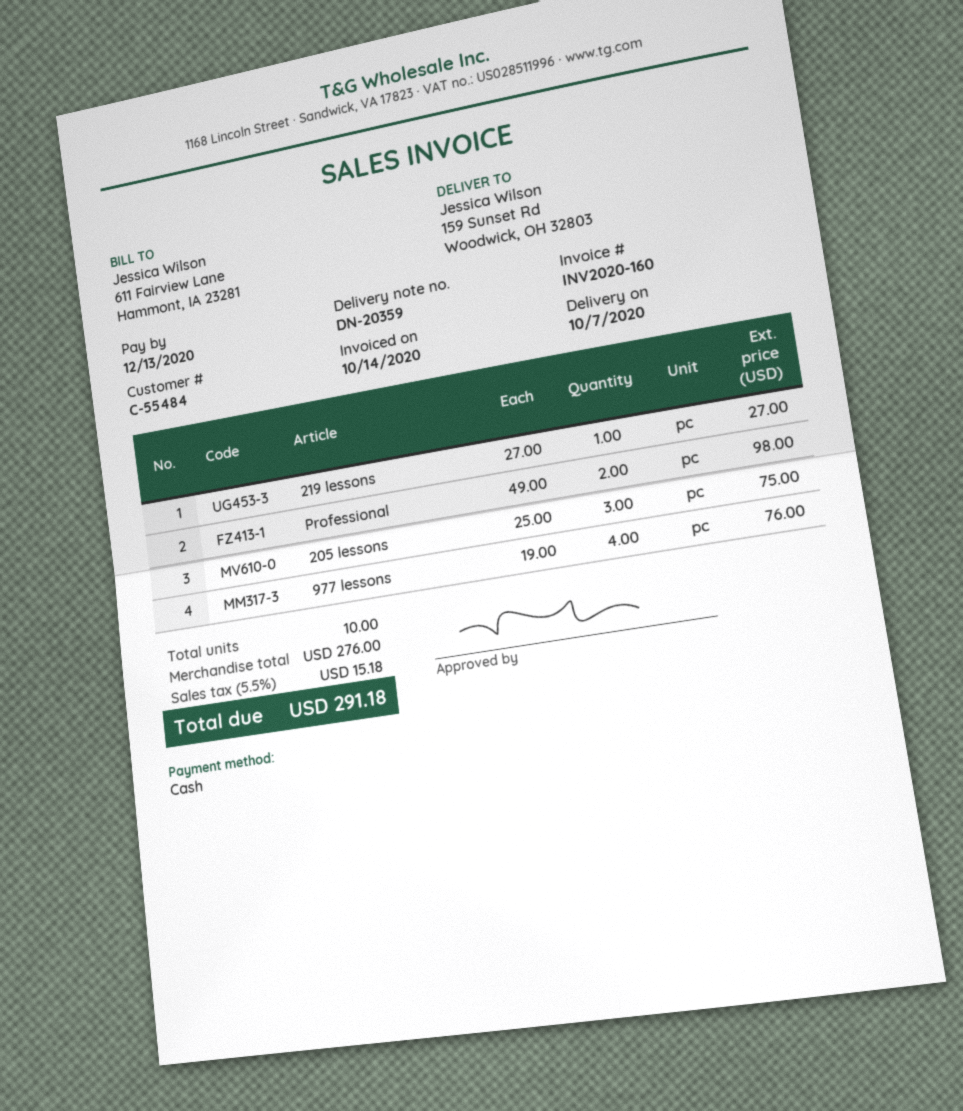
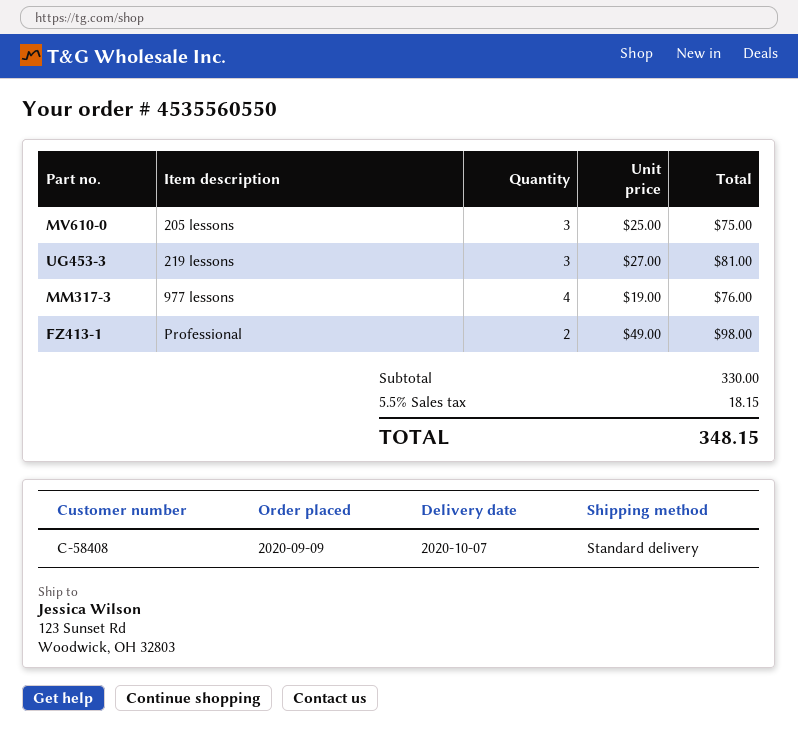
customer number: C-55484 -> C-58408
ship to: 159 Sunset Rd, Woodwick, OH 32803 -> 123 Sunset Rd, Woodwick, OH 32803
219 lessons: 1 x 27.00 = 27.00 -> 3 x 27.00 = 81.00
subtotal: 276.00 -> 330.00
tax: 5.5% = 15.18 -> 5.5% = 18.15
total: 291.18 -> 348.15

